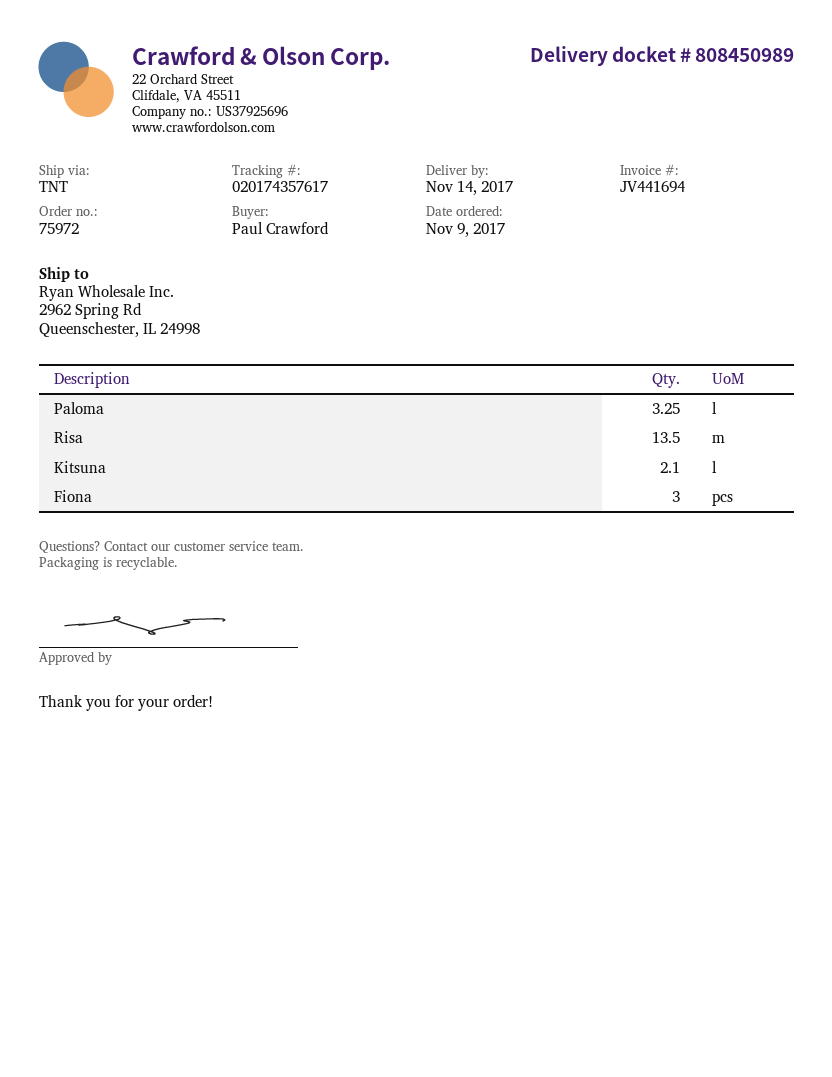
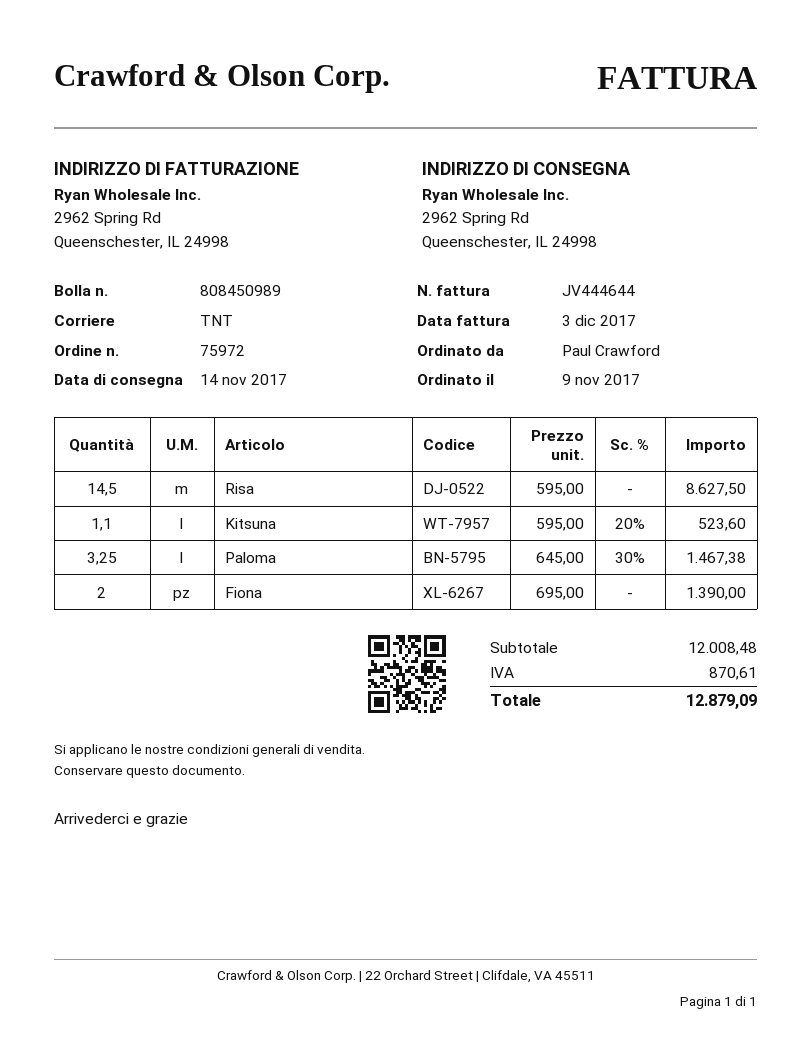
invoice number: JV441694 -> JV444644
Risa: 13.5 -> 14.5
Kitsuna: 2.1 -> 1.1
Fiona: 3 -> 2

